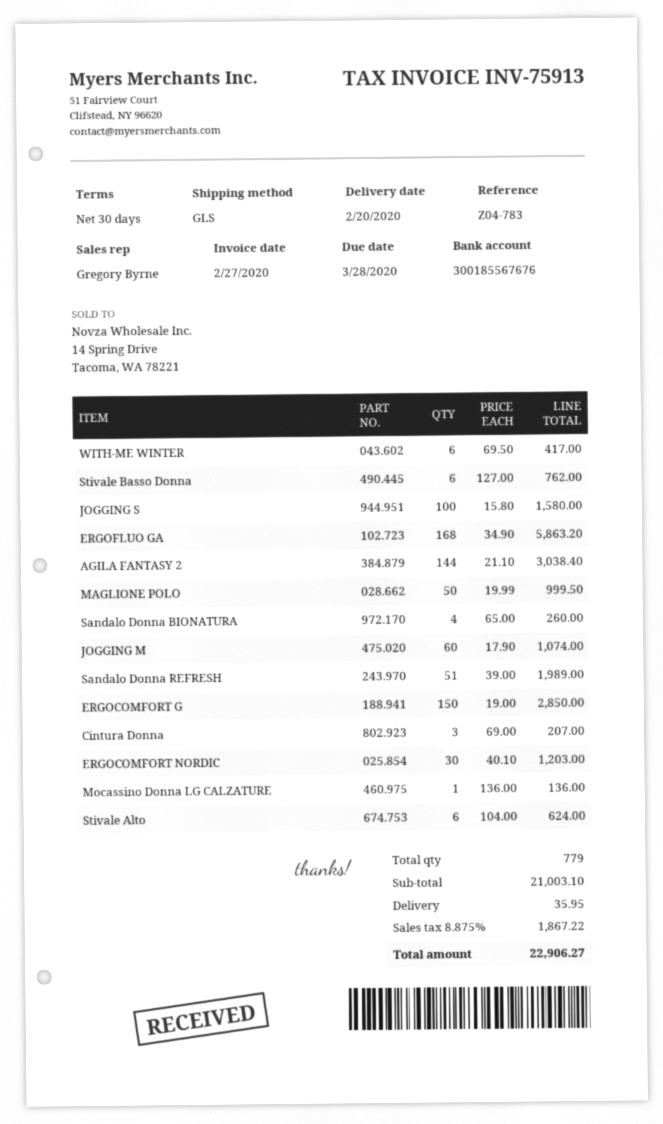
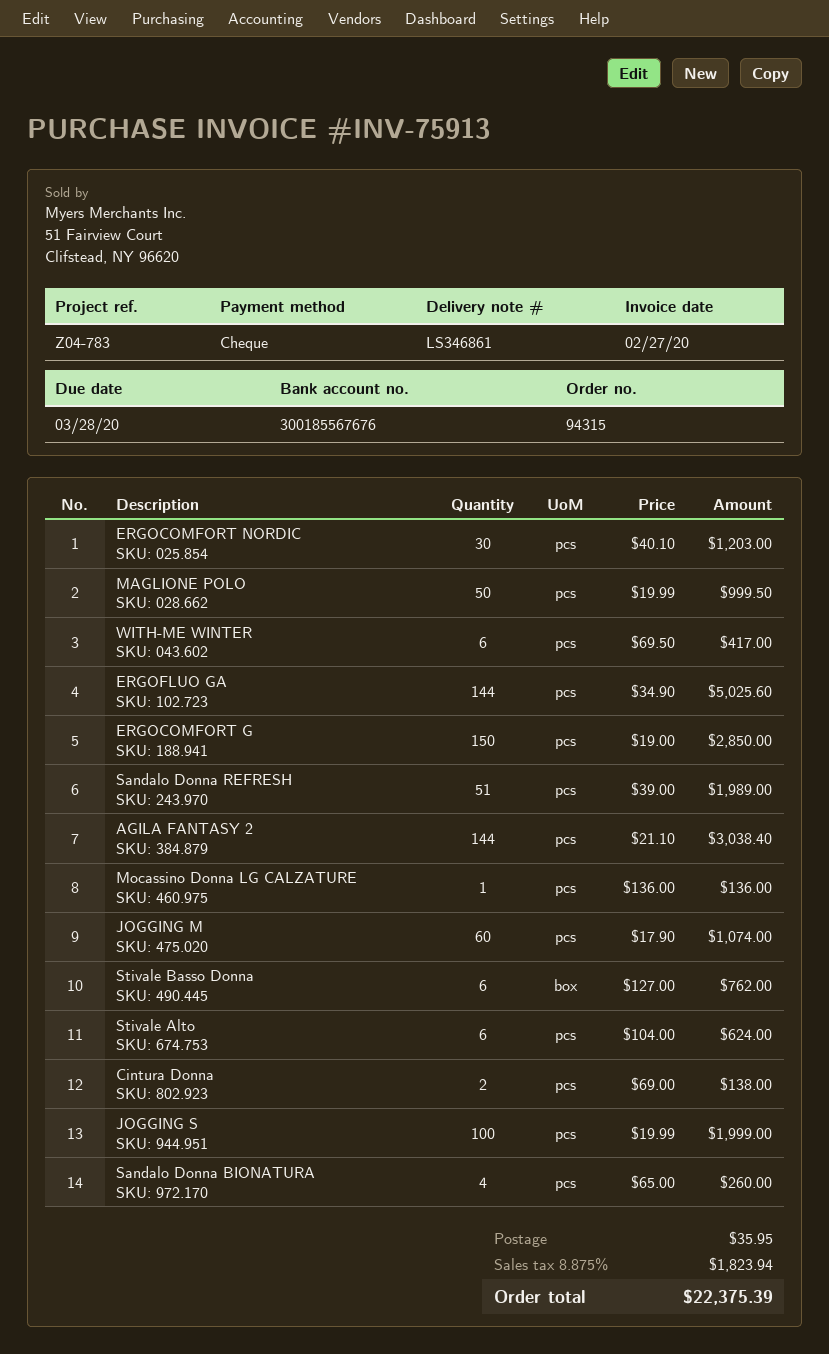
JOGGING S: 100 x 15.80 = 1580.00 -> 100 x 19.99 = 1999.00
ERGOFLUO GA: 168 x 34.90 = 5863.20 -> 144 x 34.90 = 5025.60
Cintura Donna: 3 x 69.00 = 207.00 -> 2 x 69.00 = 138.00
tax: 8.875% = 1867.22 -> 8.875% = 1823.94
total: 22906.27 -> 22375.39

